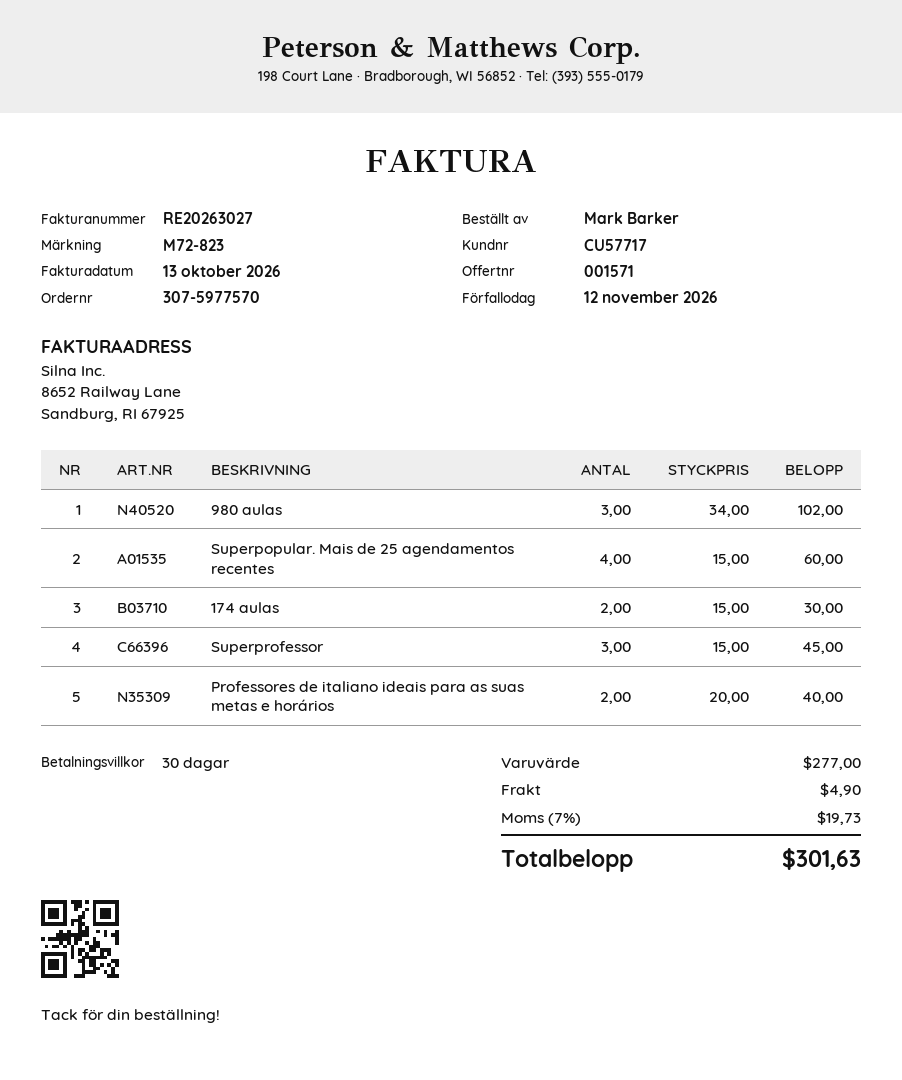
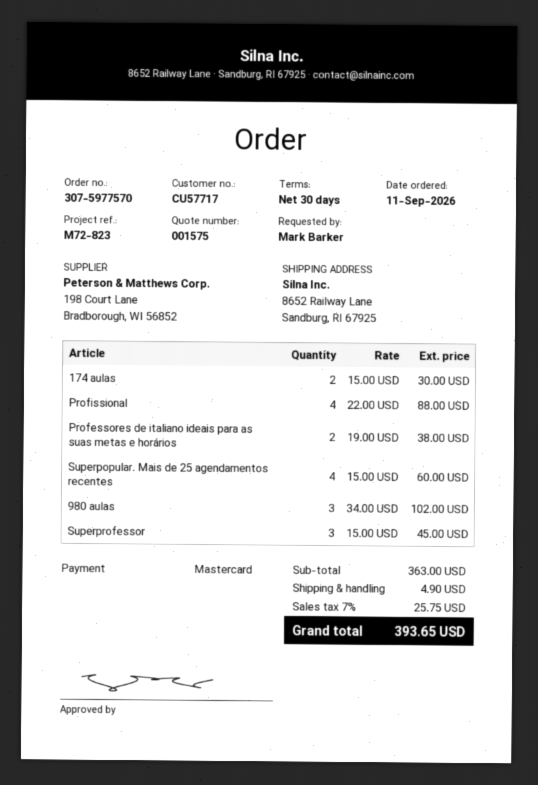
quote number: 001571 -> 001575
Professores de italiano ideais para as suas metas e horários: 2 x 20.00 = 40.00 -> 2 x 19.00 = 38.00
Profissional: none -> 4 x 22.00 = 88.00
subtotal: 277.00 -> 363.00
tax: 7% = 19.73 -> 7% = 25.75
total: 301.63 -> 393.65

